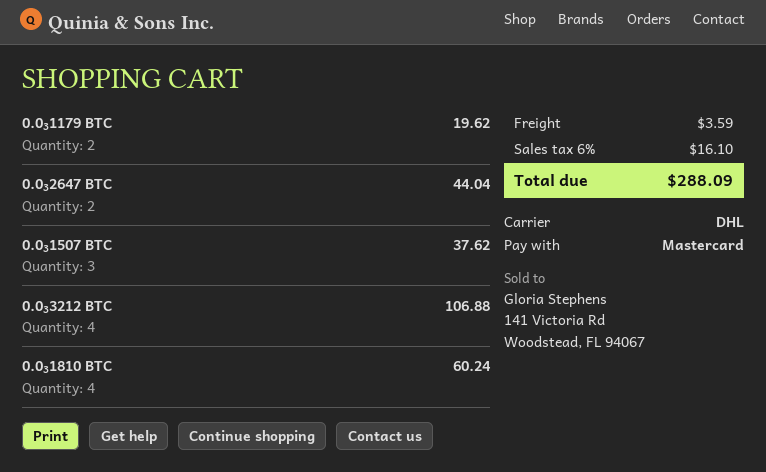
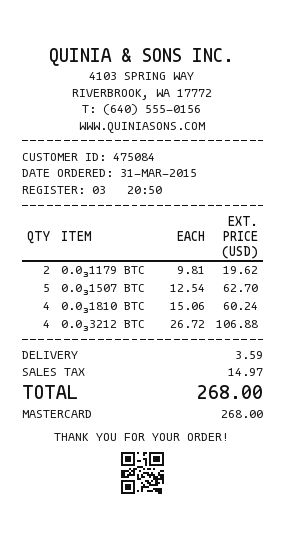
0.0₃2647 BTC: 2 for 44.04 -> none
0.0₃1507 BTC: 3 for 37.62 -> 5 for 62.70
tax: 16.10 -> 14.97
total: 288.09 -> 268.00

